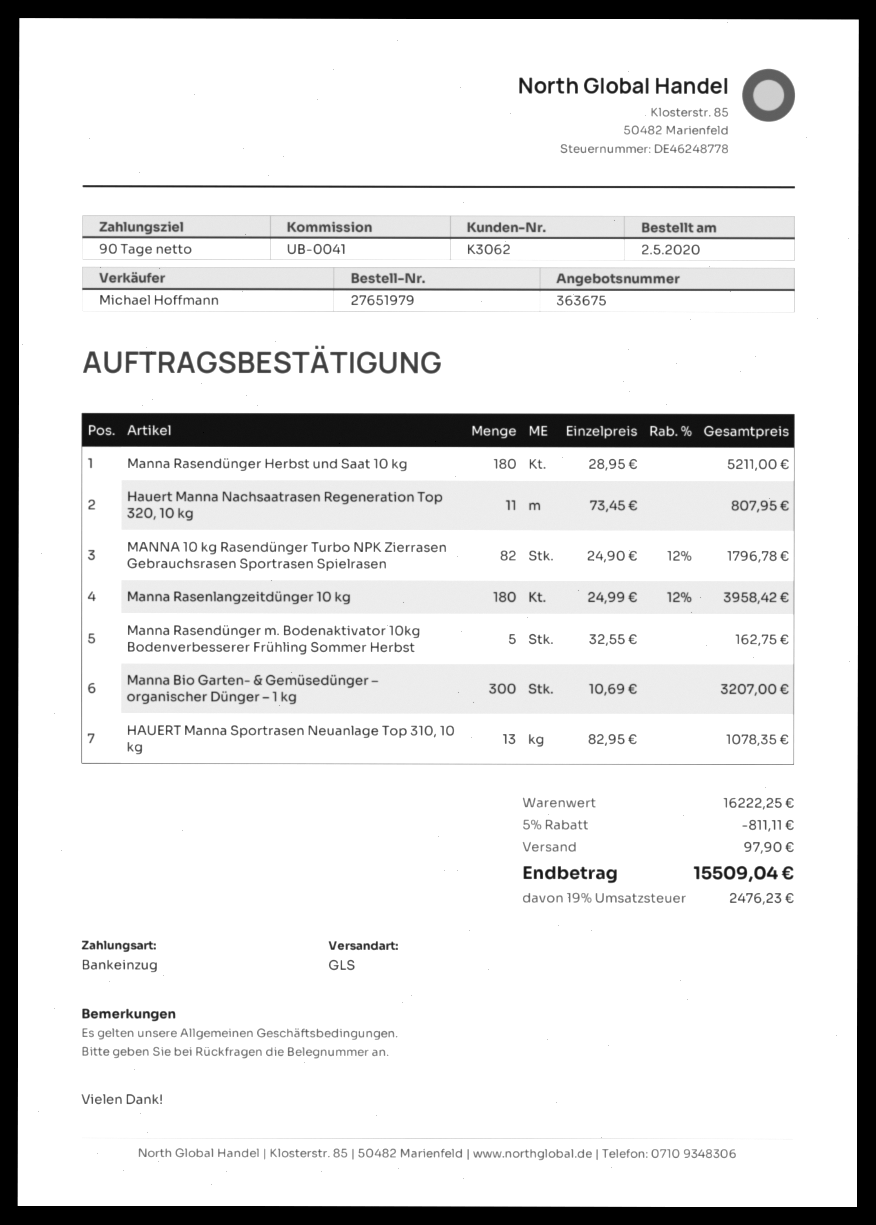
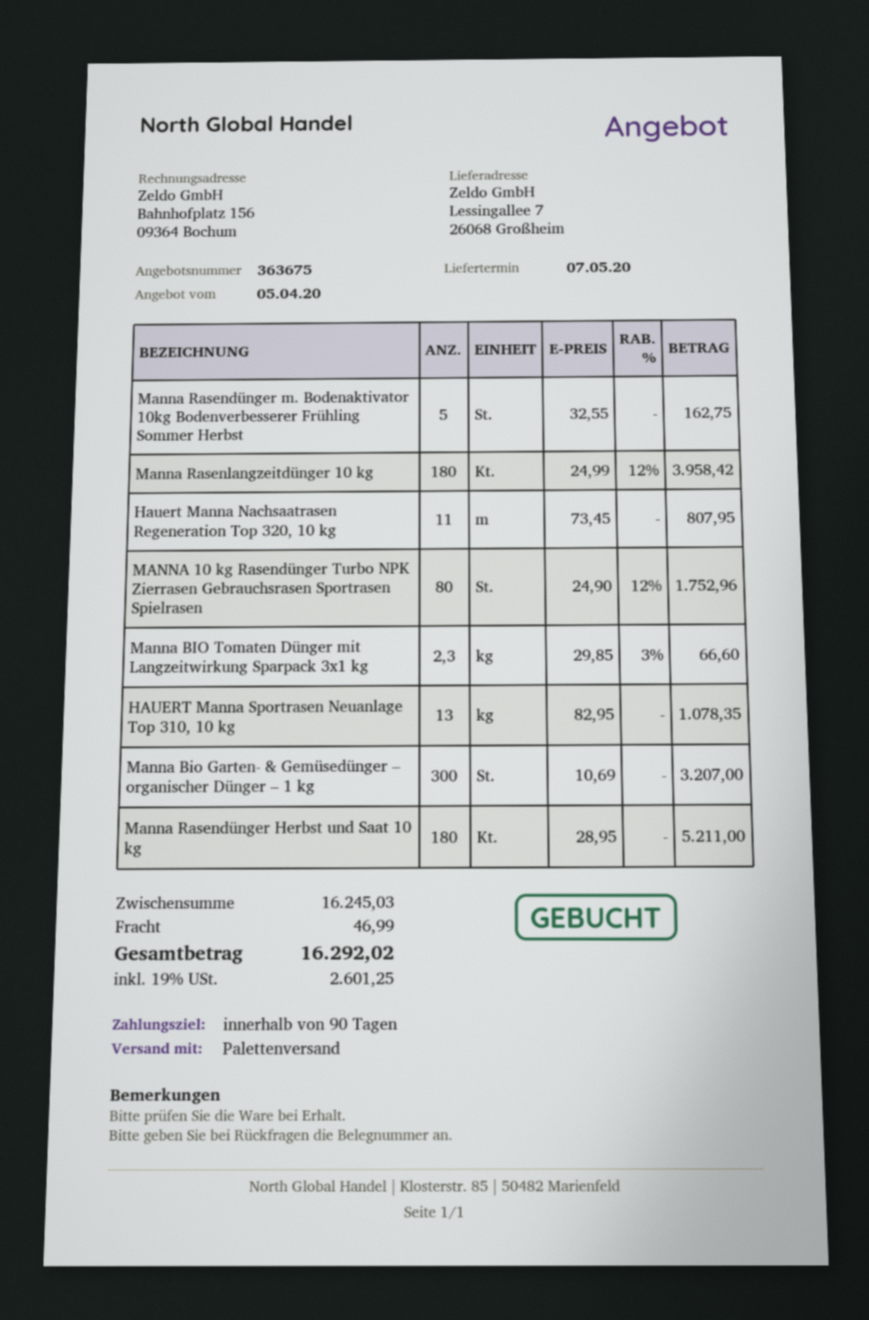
shipping method: GLS -> pallet freight
MANNA 10 kg Rasendünger Turbo NPK Zierrasen Gebrauchsrasen Sportrasen Spielrasen: 82 x 24.90 - 12% = 1796.78 -> 80 x 24.90 - 12% = 1752.96
Manna BIO Tomaten Dünger mit Langzeitwirkung Sparpack 3x1 kg: none -> 2.3 x 29.85 - 3% = 66.60
subtotal: 16222.25 -> 16245.03
discount: 5% = 811.11 -> none
shipping: 97.90 -> 46.99
tax: 19% = 2476.23 -> 19% = 2601.25
total: 15509.04 -> 16292.02

